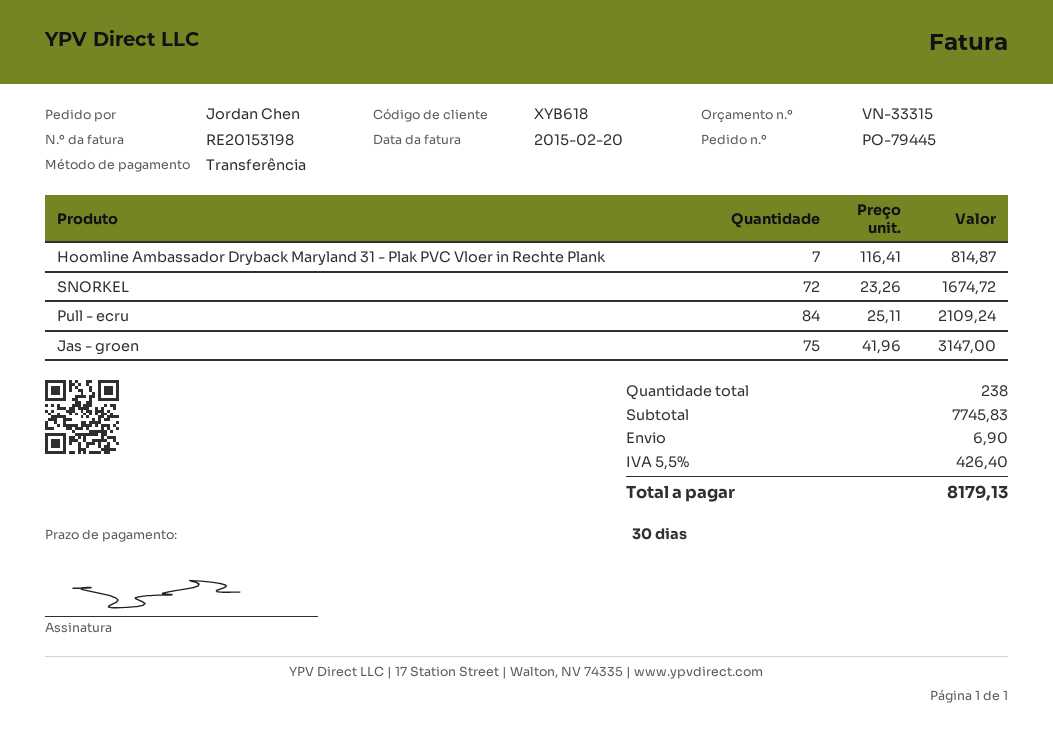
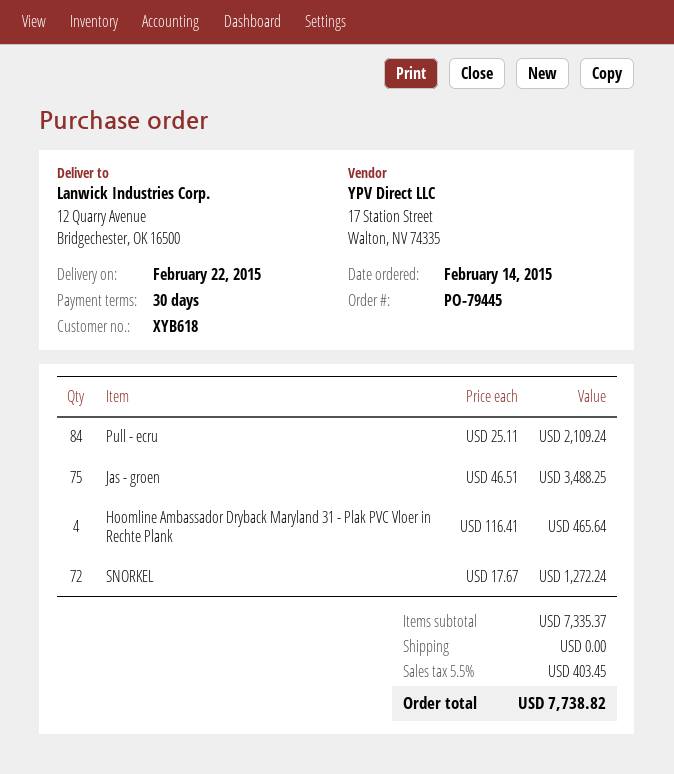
Hoomline Ambassador Dryback Maryland 31 - Plak PVC Vloer in Rechte Plank: 7 x 116.41 = 814.87 -> 4 x 116.41 = 465.64
SNORKEL: 72 x 23.26 = 1674.72 -> 72 x 17.67 = 1272.24
Jas - groen: 75 x 41.96 = 3147.00 -> 75 x 46.51 = 3488.25
subtotal: 7745.83 -> 7335.37
shipping: 6.90 -> 0.00
tax: 5.5% = 426.40 -> 5.5% = 403.45
total: 8179.13 -> 7738.82

